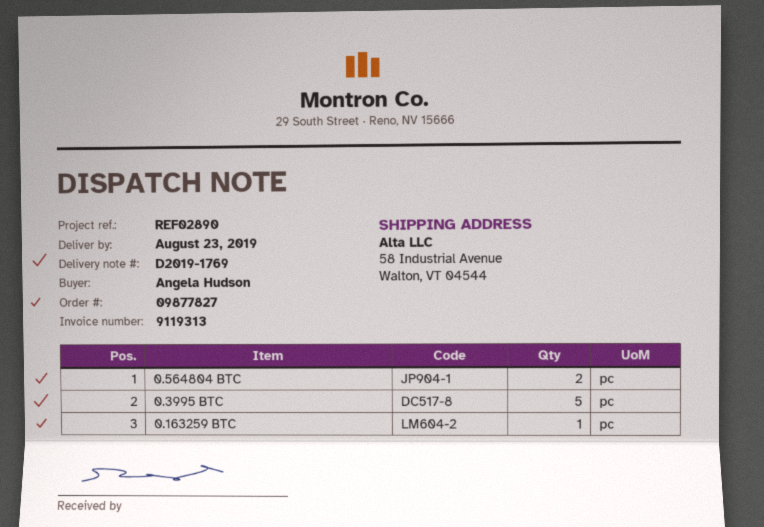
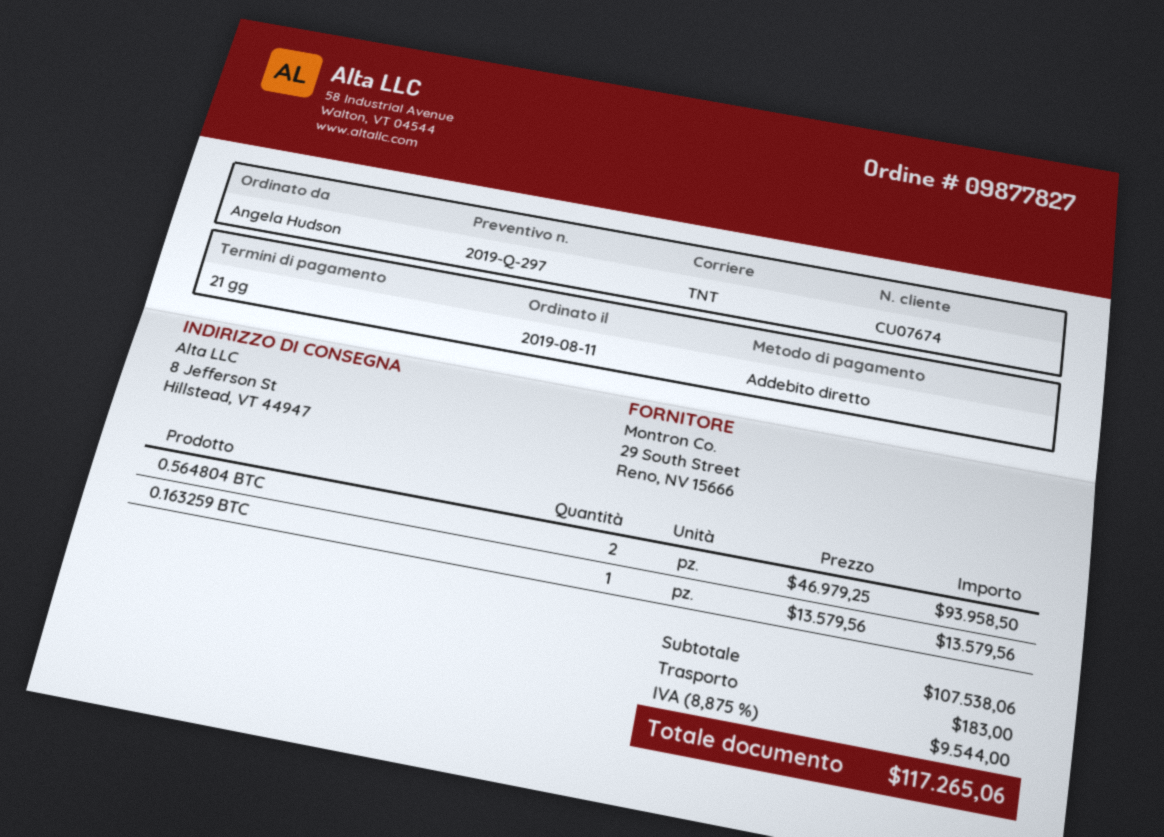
ship to: 58 Industrial Avenue, Walton, VT 04544 -> 8 Jefferson St, Hillstead, VT 44947
0.3995 BTC: 5 -> none

